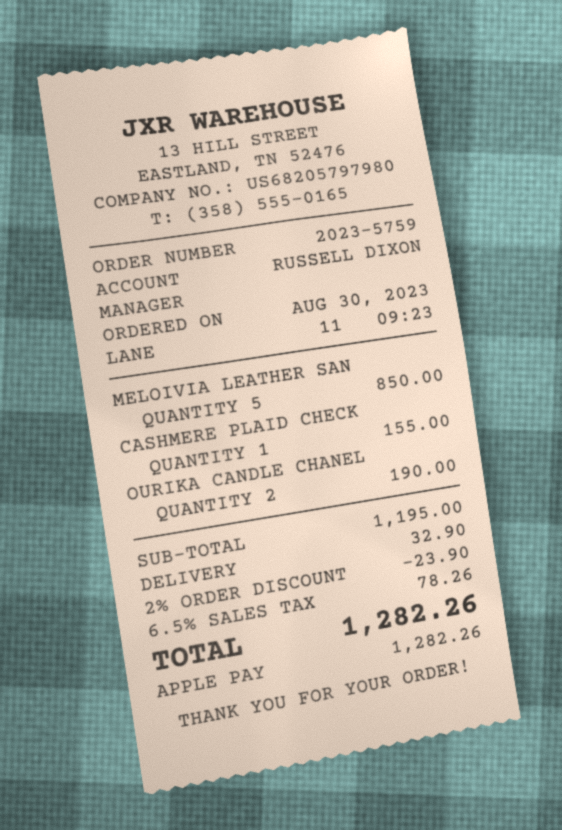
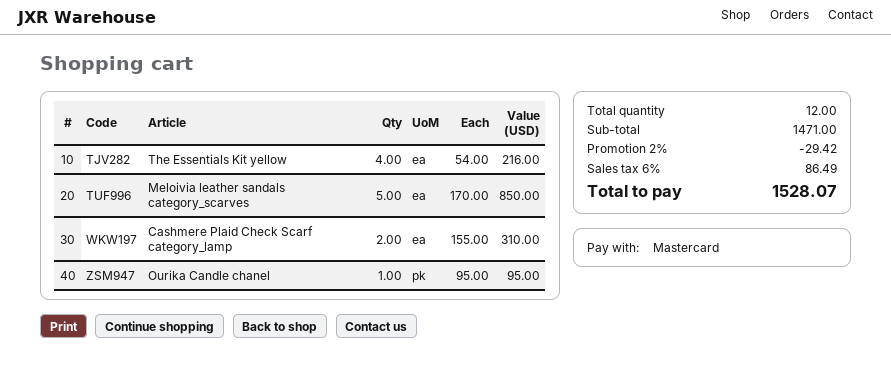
payment method: Apple Pay -> Mastercard
CASHMERE PLAID CHECK: 1 for 155.00 -> 2 for 310.00
OURIKA CANDLE CHANEL: 2 for 190.00 -> 1 for 95.00
The Essentials Kit yellow: none -> 4 for 216.00
subtotal: 1195.00 -> 1471.00
discount: 2% = 23.90 -> 2% = 29.42
shipping: 32.90 -> none
tax: 6.5% = 78.26 -> 6% = 86.49
total: 1282.26 -> 1528.07

